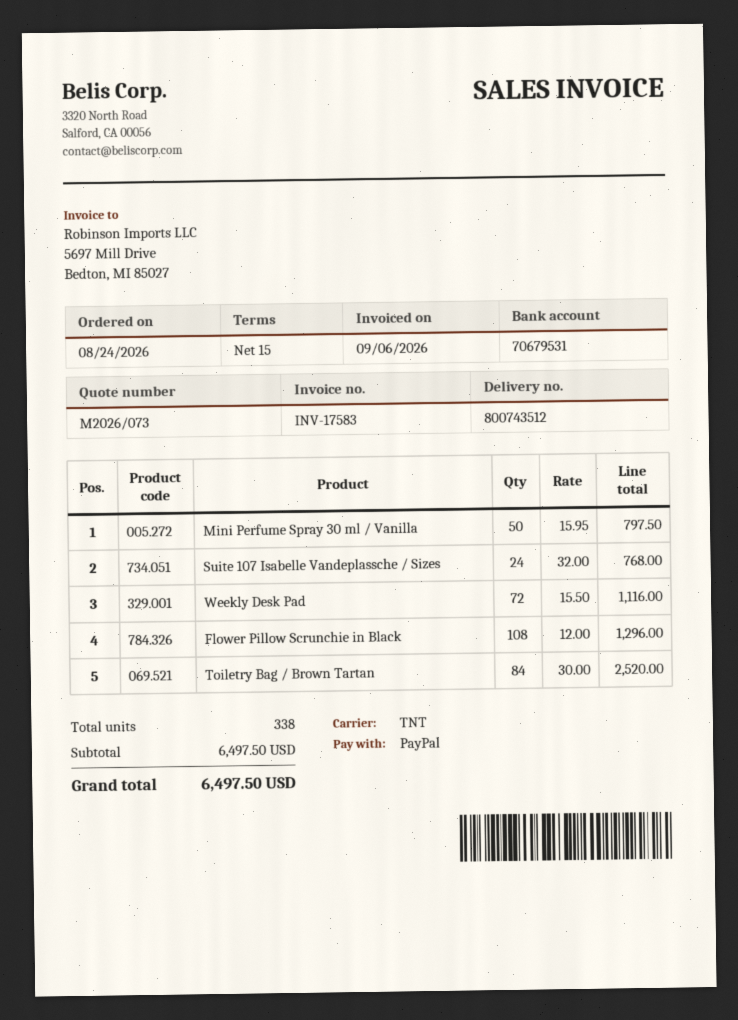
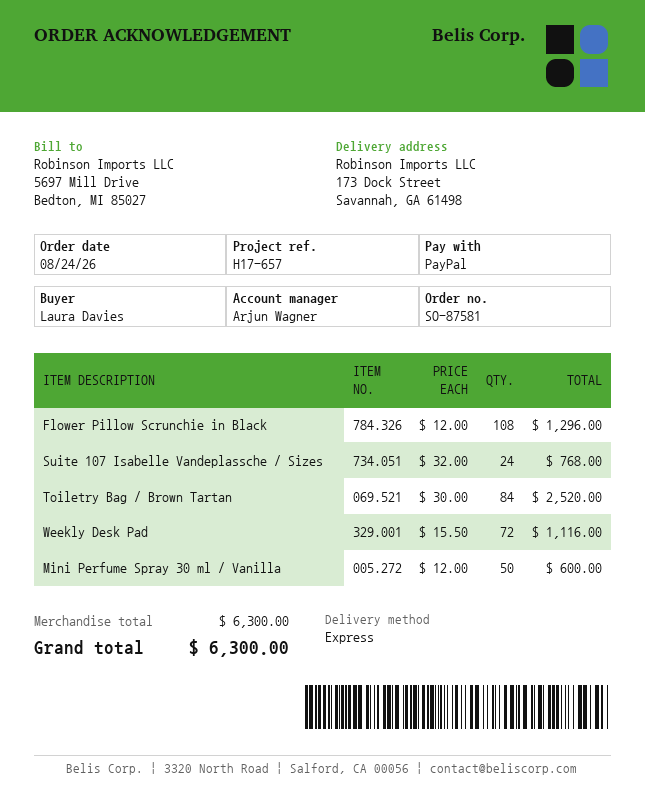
shipping method: TNT -> express
Mini Perfume Spray 30 ml / Vanilla: 50 x 15.95 = 797.50 -> 50 x 12.00 = 600.00
subtotal: 6497.50 -> 6300.00
total: 6497.50 -> 6300.00

